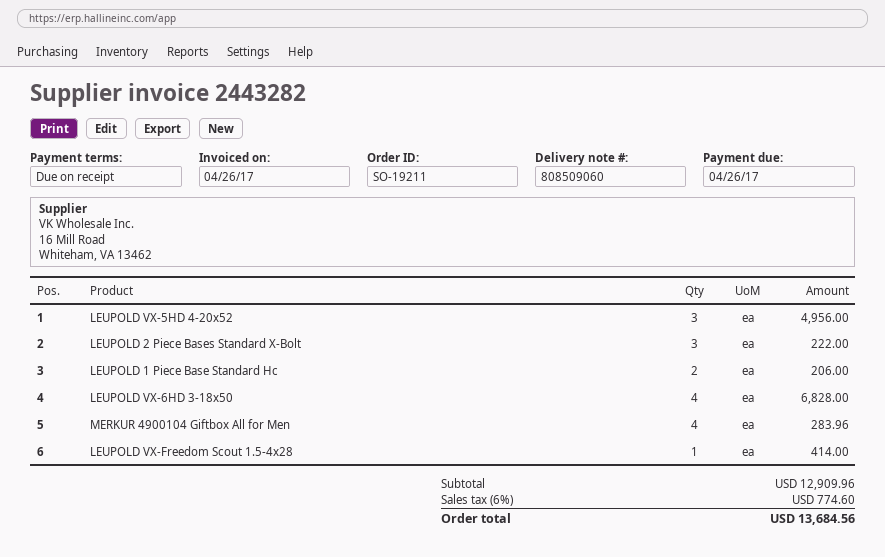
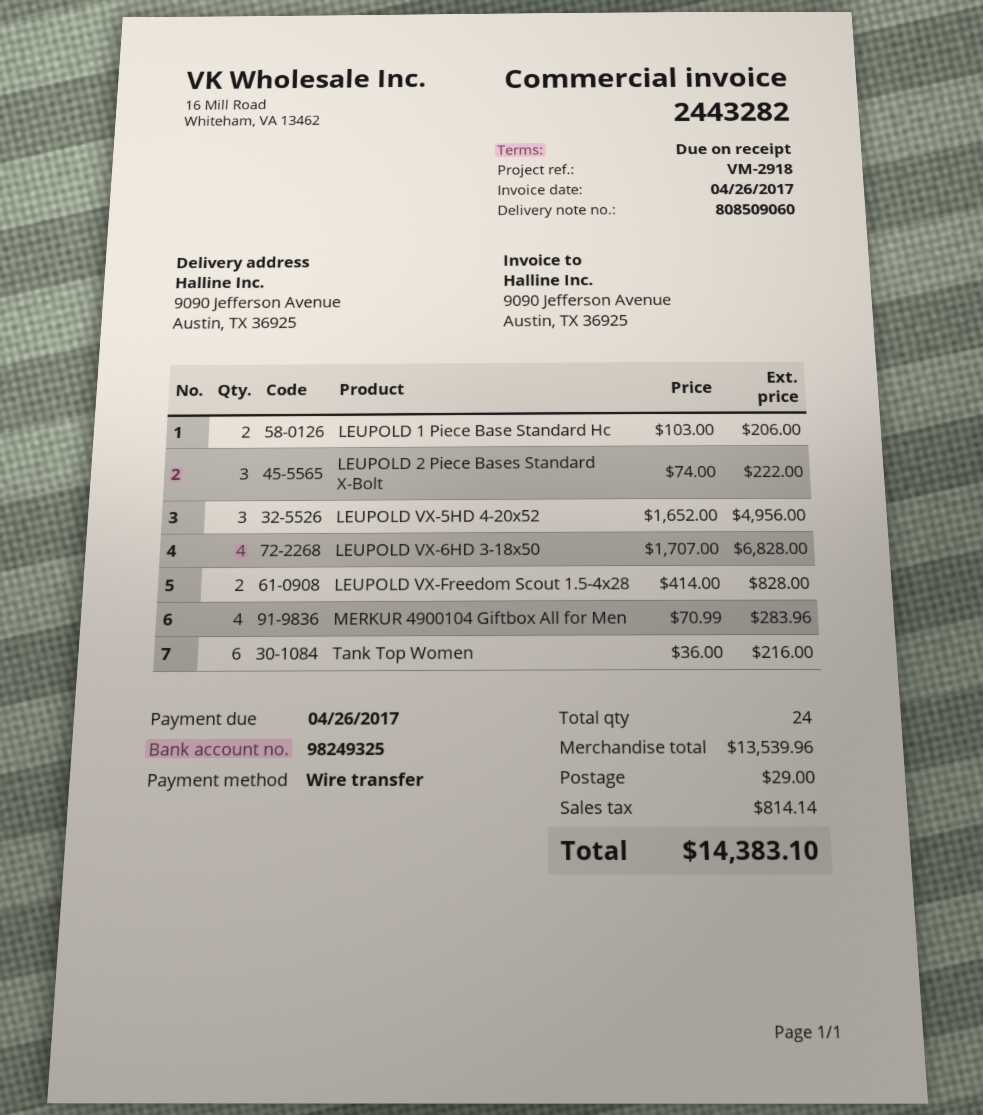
LEUPOLD VX-Freedom Scout 1.5-4x28: 1 for 414.00 -> 2 for 828.00
Tank Top Women: none -> 6 for 216.00
subtotal: 12909.96 -> 13539.96
shipping: none -> 29.00
tax: 774.60 -> 814.14
total: 13684.56 -> 14383.10

